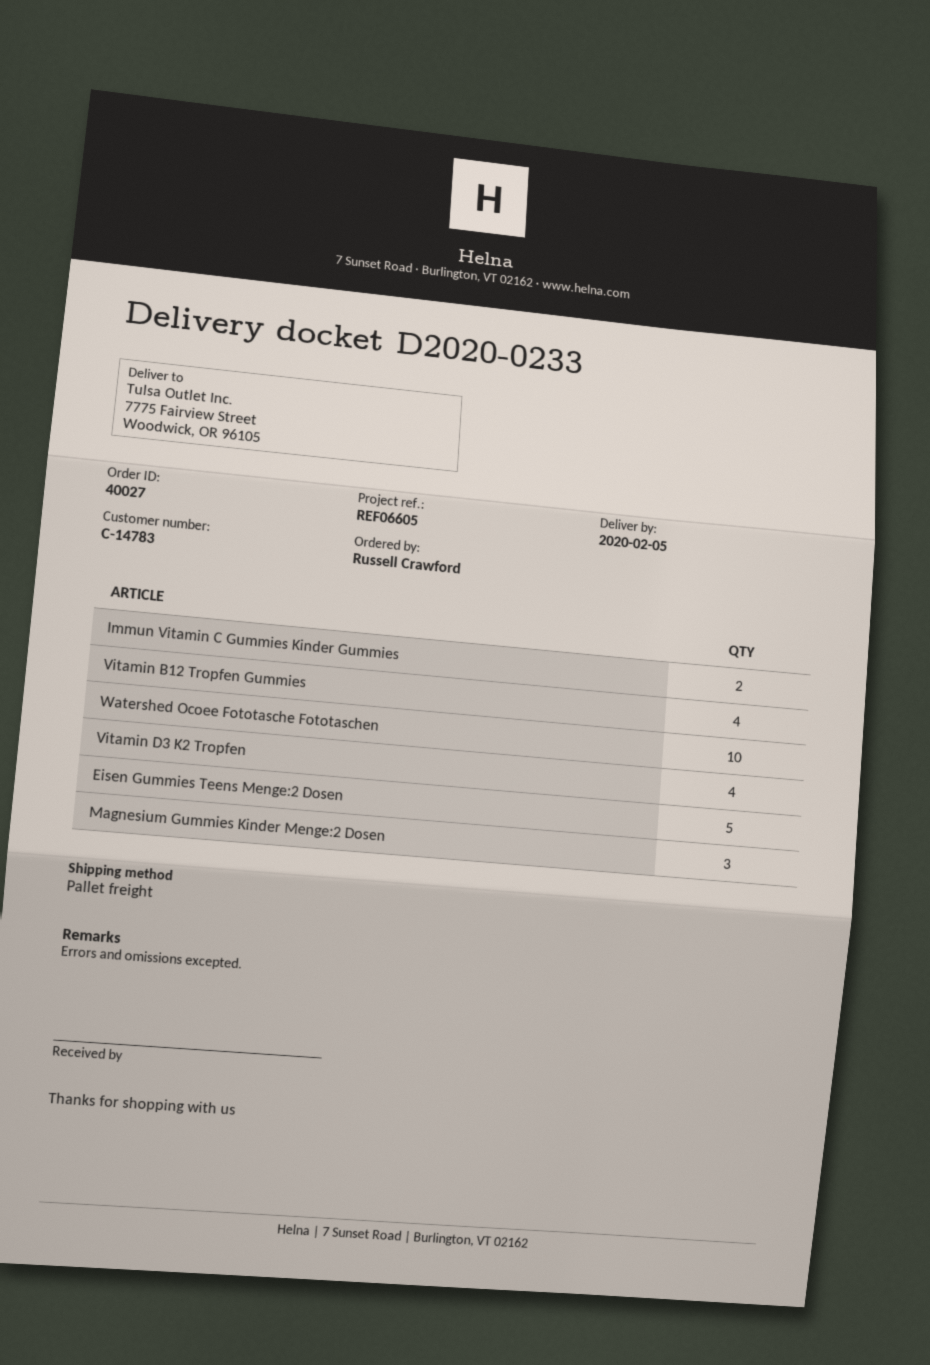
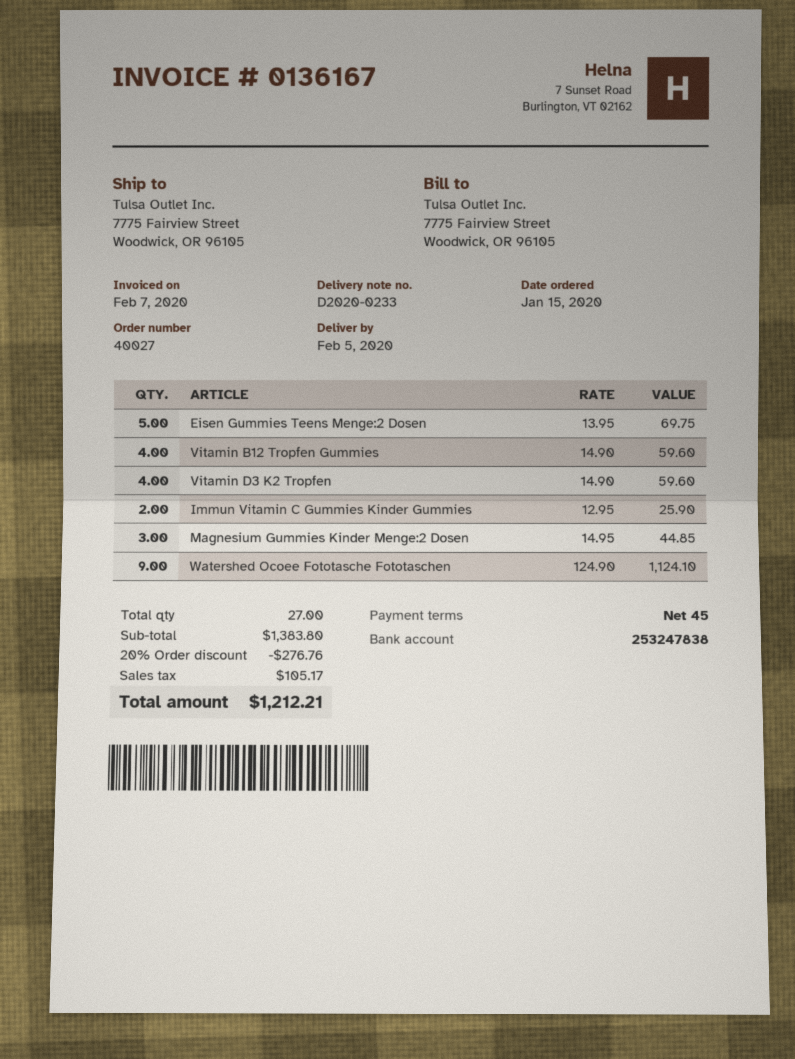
Watershed Ocoee Fototasche Fototaschen: 10 -> 9

